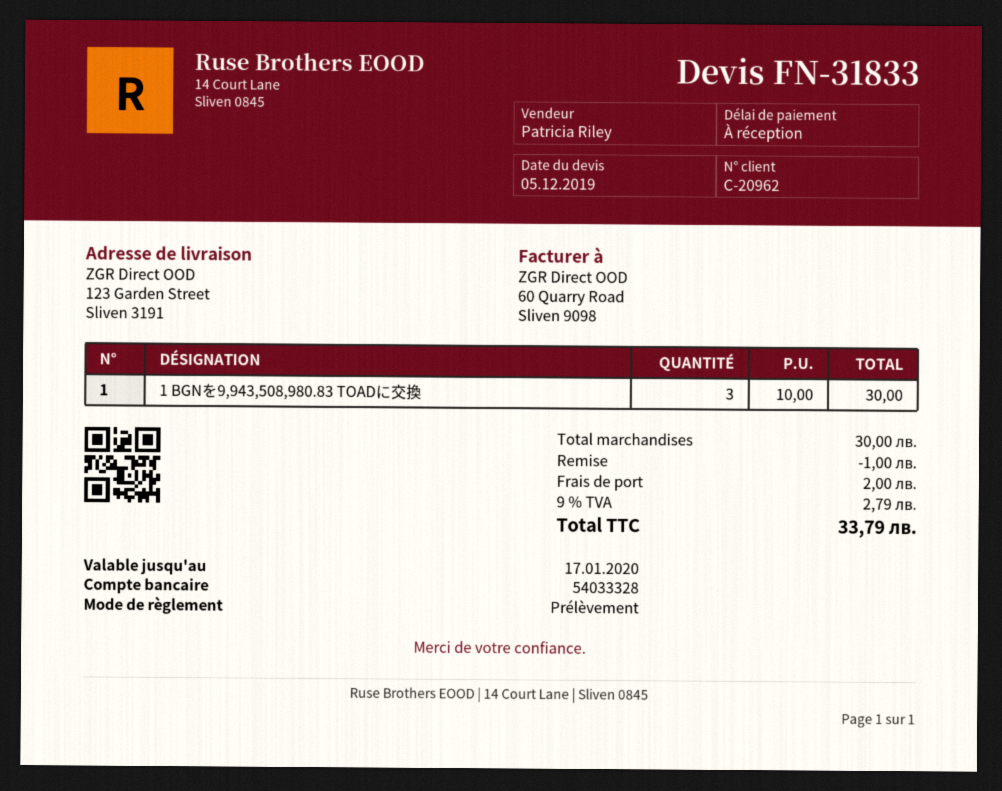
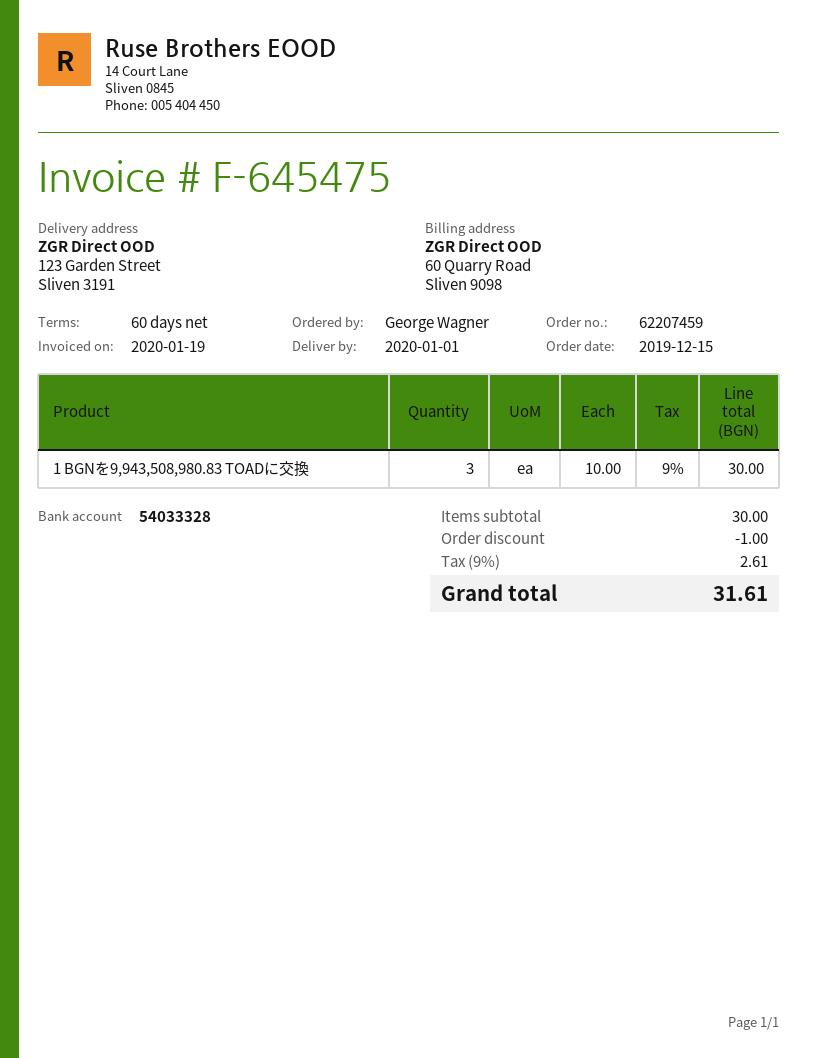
payment terms: on receipt -> 60 days
shipping: 2.00 -> none
tax: 9% = 2.79 -> 9% = 2.61
total: 33.79 -> 31.61

